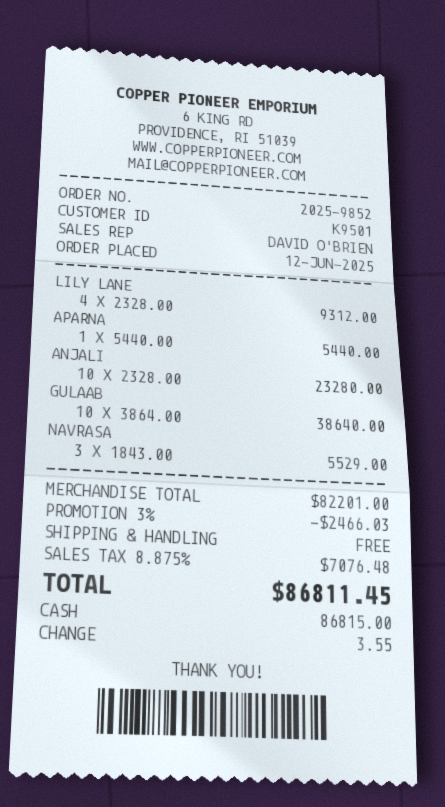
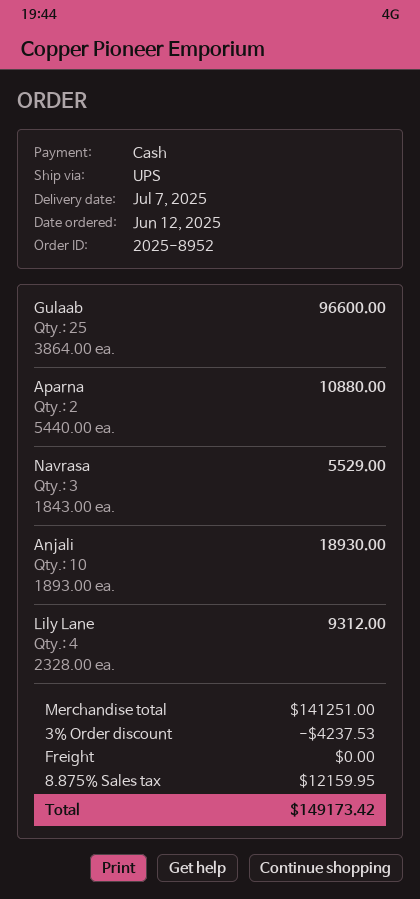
order number: 2025-9852 -> 2025-8952
APARNA: 1 x 5440.00 = 5440.00 -> 2 x 5440.00 = 10880.00
ANJALI: 10 x 2328.00 = 23280.00 -> 10 x 1893.00 = 18930.00
GULAAB: 10 x 3864.00 = 38640.00 -> 25 x 3864.00 = 96600.00
subtotal: 82201.00 -> 141251.00
discount: 3% = 2466.03 -> 3% = 4237.53
tax: 8.875% = 7076.48 -> 8.875% = 12159.95
total: 86811.45 -> 149173.42

